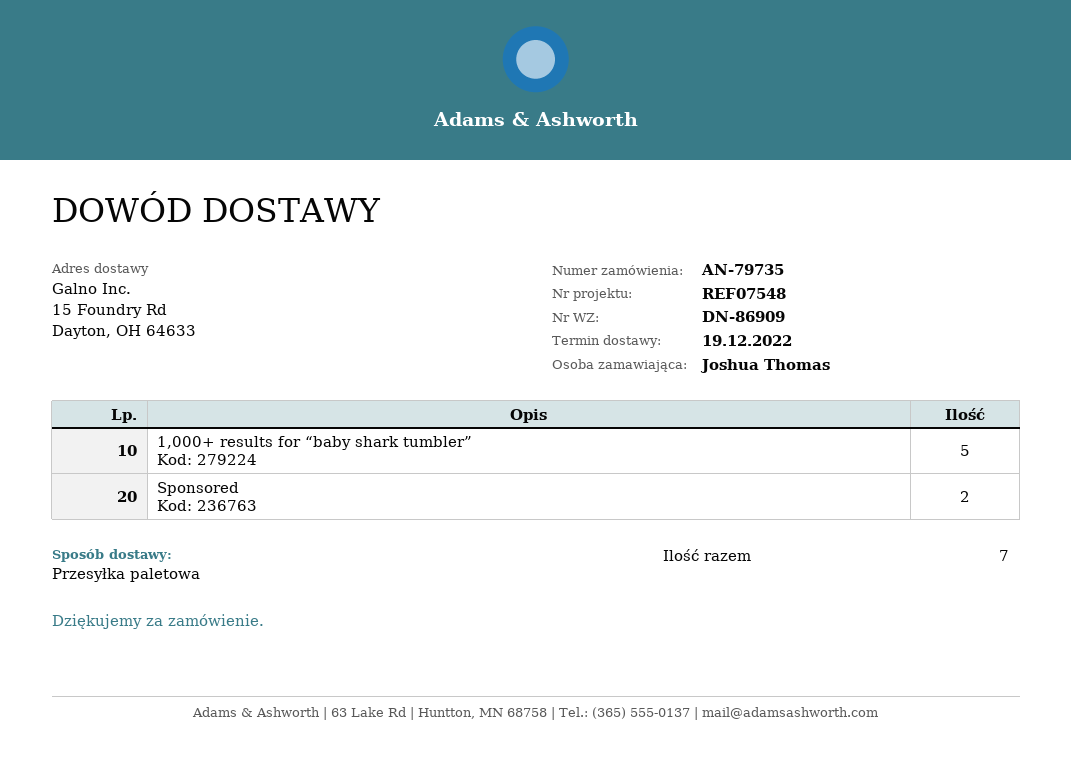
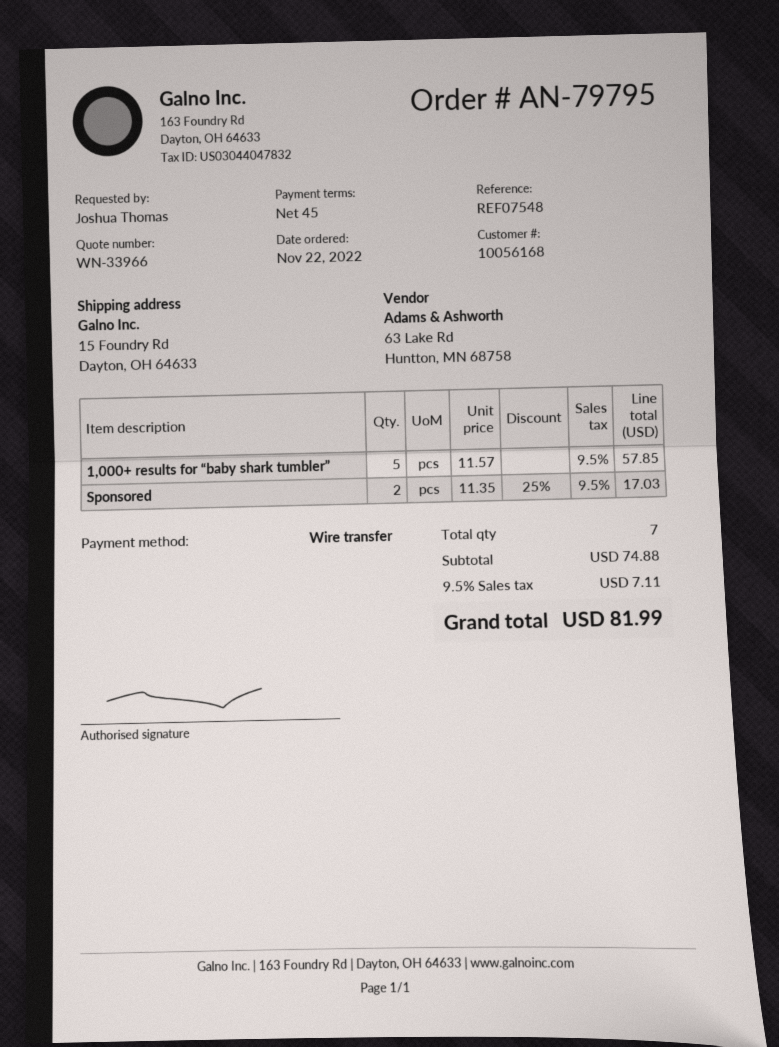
order number: AN-79735 -> AN-79795

